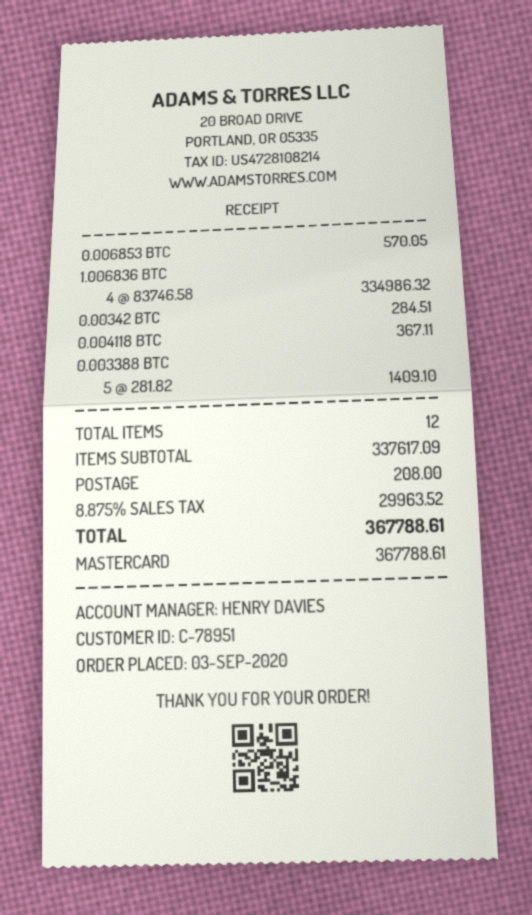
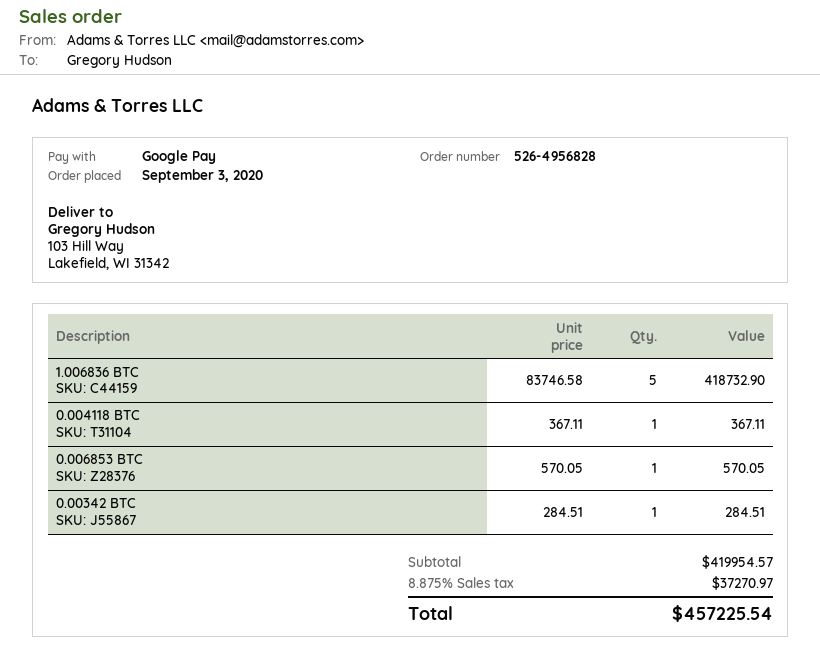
payment method: Mastercard -> Google Pay
1.006836 BTC: 4 x 83746.58 = 334986.32 -> 5 x 83746.58 = 418732.90
0.003388 BTC: 5 x 281.82 = 1409.10 -> none
subtotal: 337617.09 -> 419954.57
shipping: 208.00 -> none
tax: 8.875% = 29963.52 -> 8.875% = 37270.97
total: 367788.61 -> 457225.54

